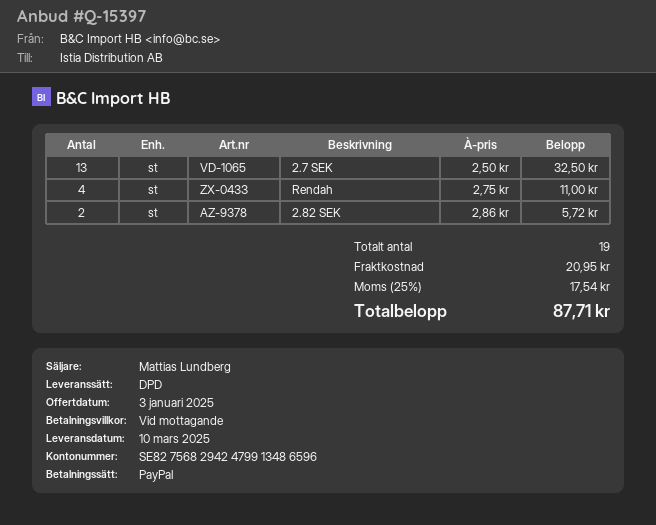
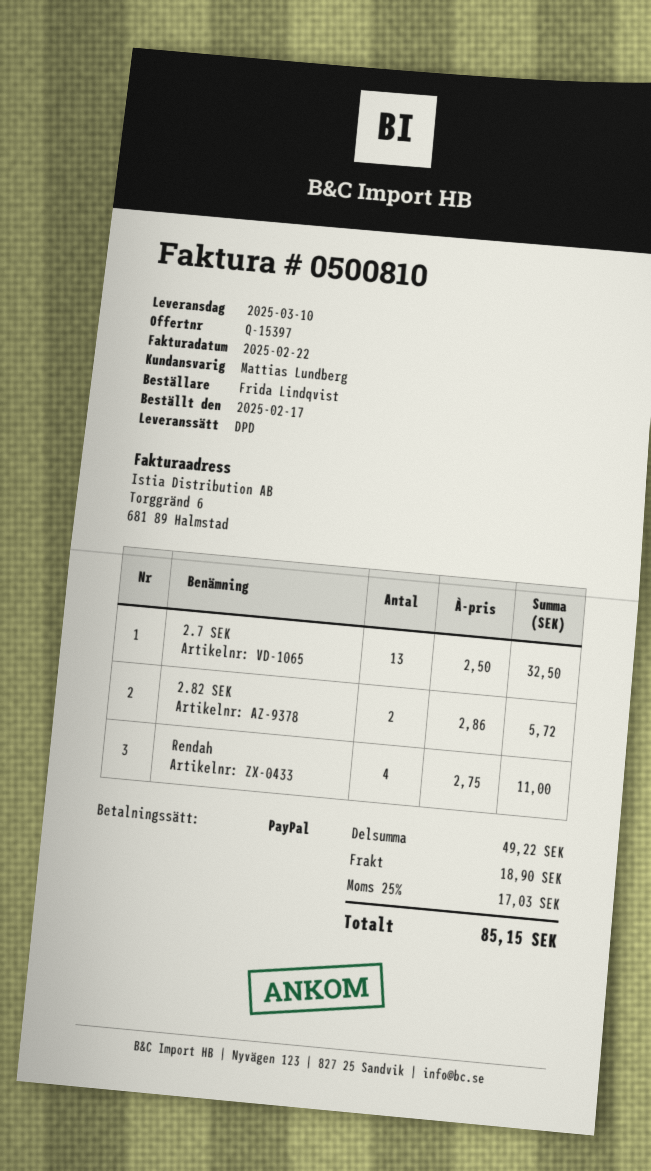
shipping: 20.95 -> 18.90
tax: 25% = 17.54 -> 25% = 17.03
total: 87.71 -> 85.15

